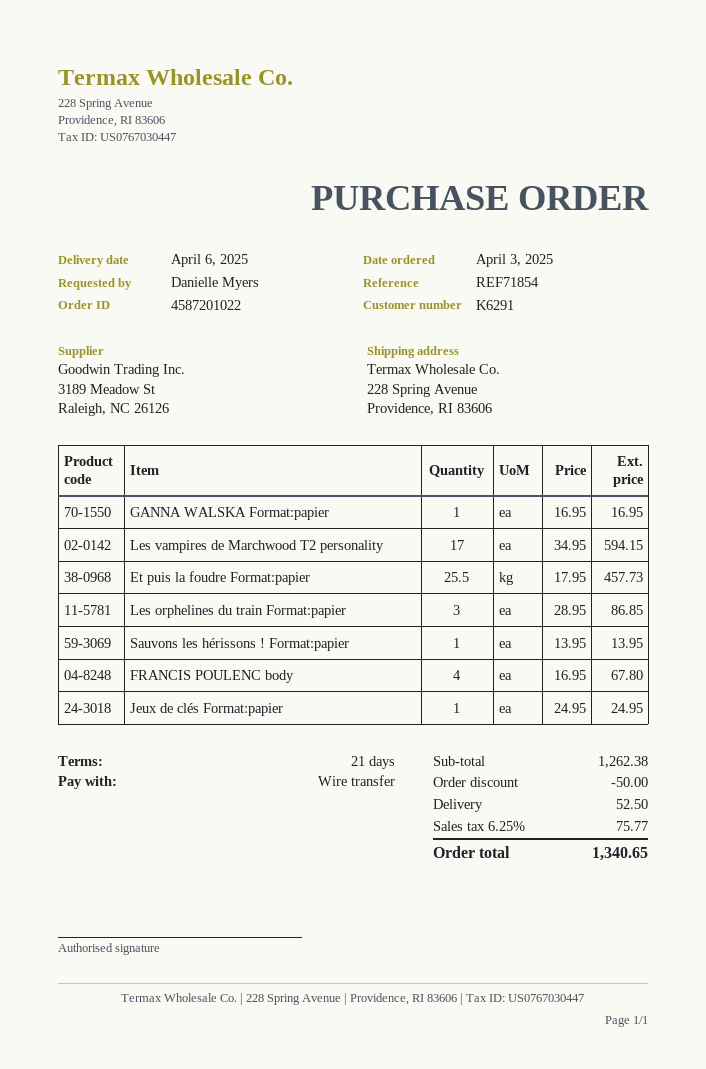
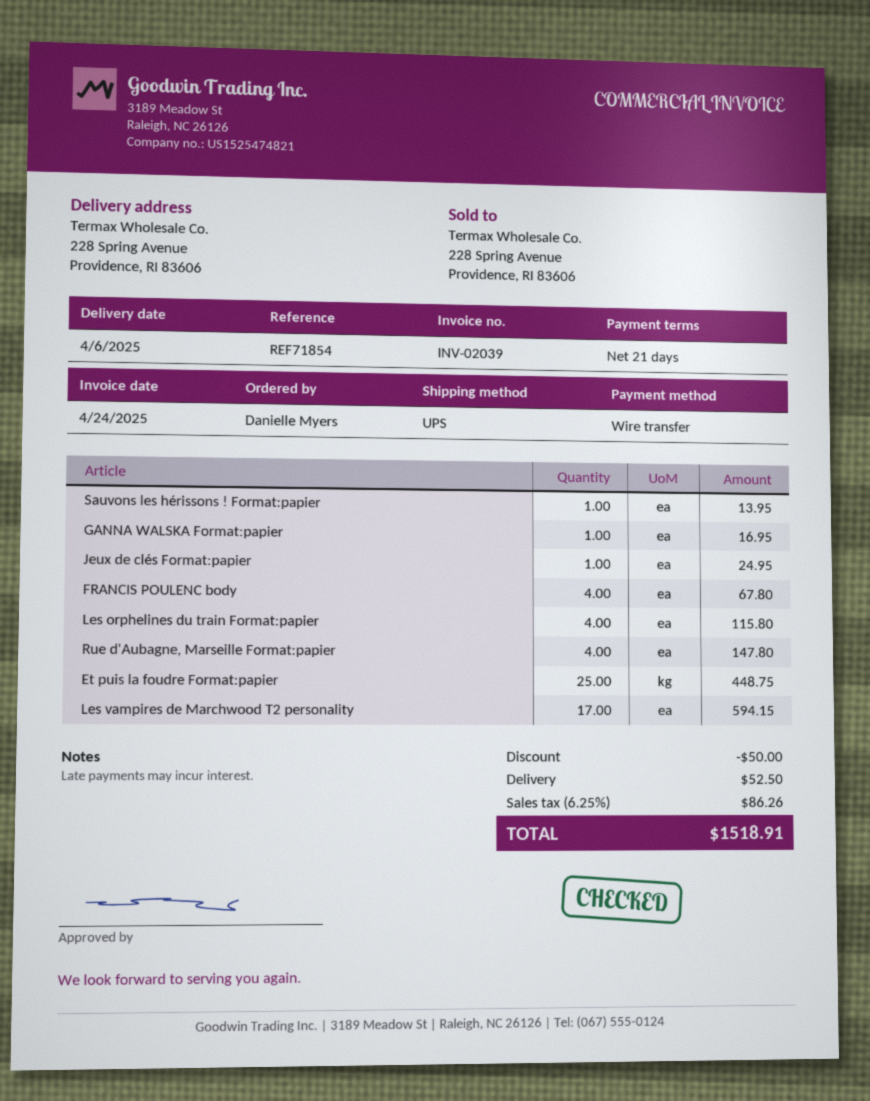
Et puis la foudre Format:papier: 25.5 for 457.73 -> 25 for 448.75
Les orphelines du train Format:papier: 3 for 86.85 -> 4 for 115.80
Rue d'Aubagne, Marseille Format:papier: none -> 4 for 147.80
tax: 6.25% = 75.77 -> 6.25% = 86.26
total: 1340.65 -> 1518.91

